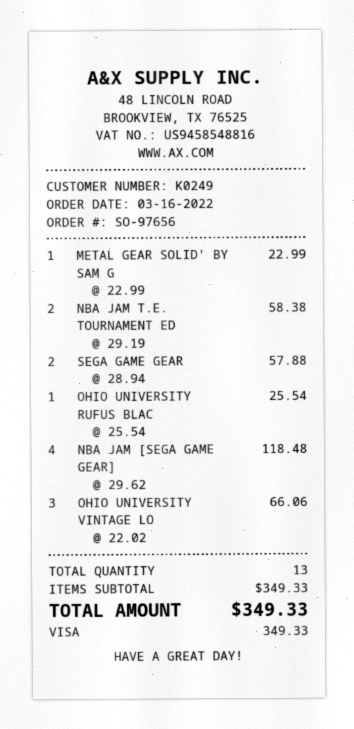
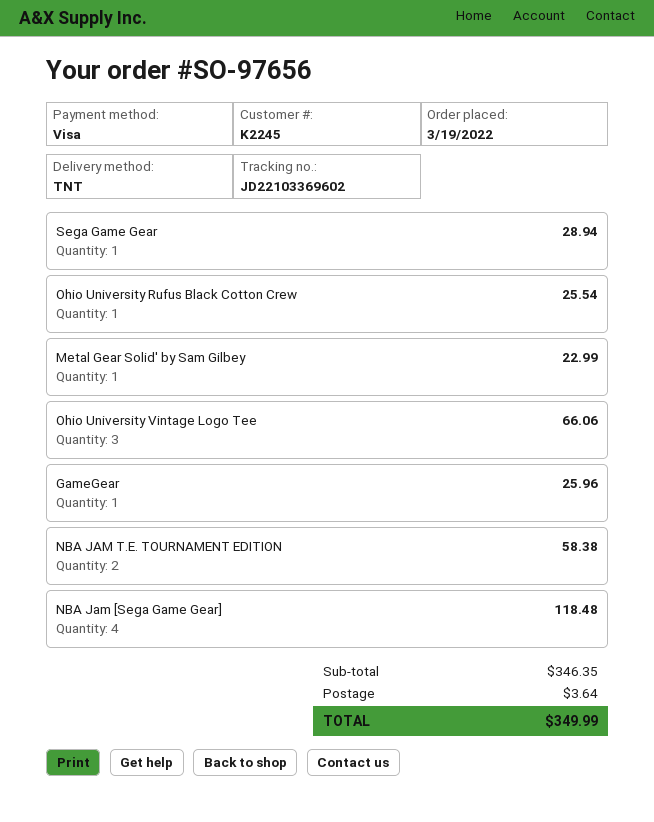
order date: 2022-03-16 -> 2022-03-19
customer number: K0249 -> K2245
SEGA GAME GEAR: 2 for 57.88 -> 1 for 28.94
GameGear: none -> 1 for 25.96
subtotal: 349.33 -> 346.35
shipping: none -> 3.64
total: 349.33 -> 349.99

